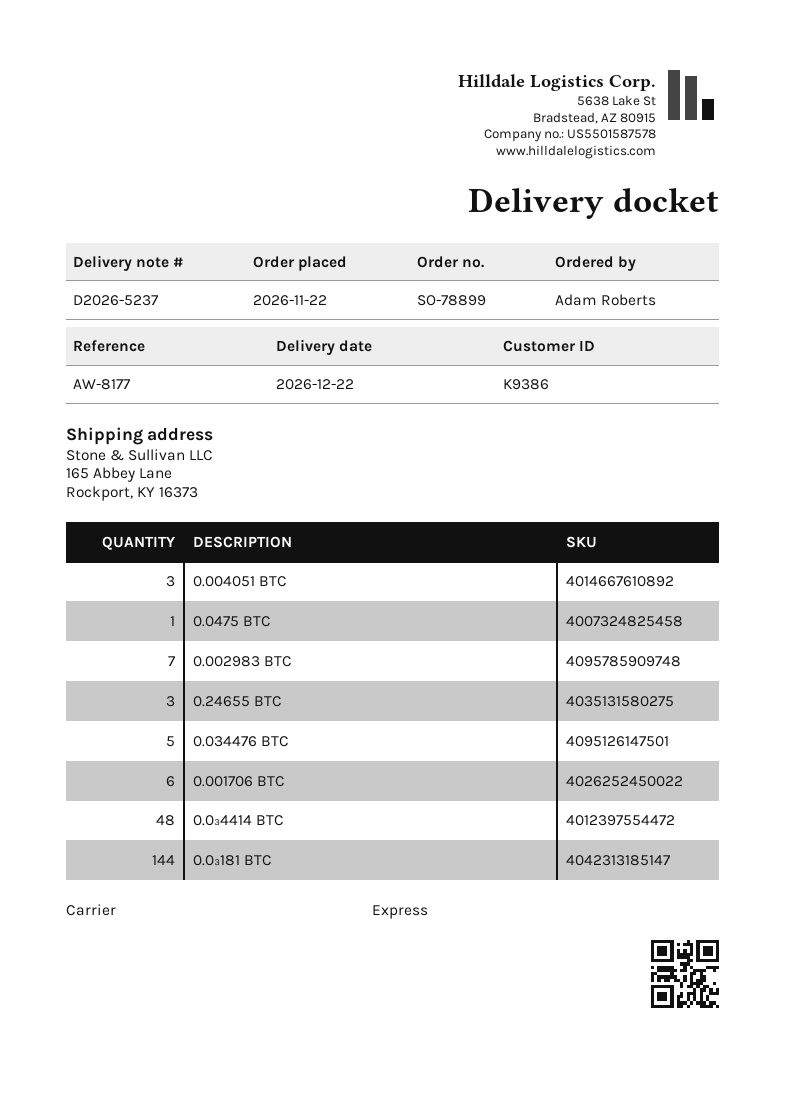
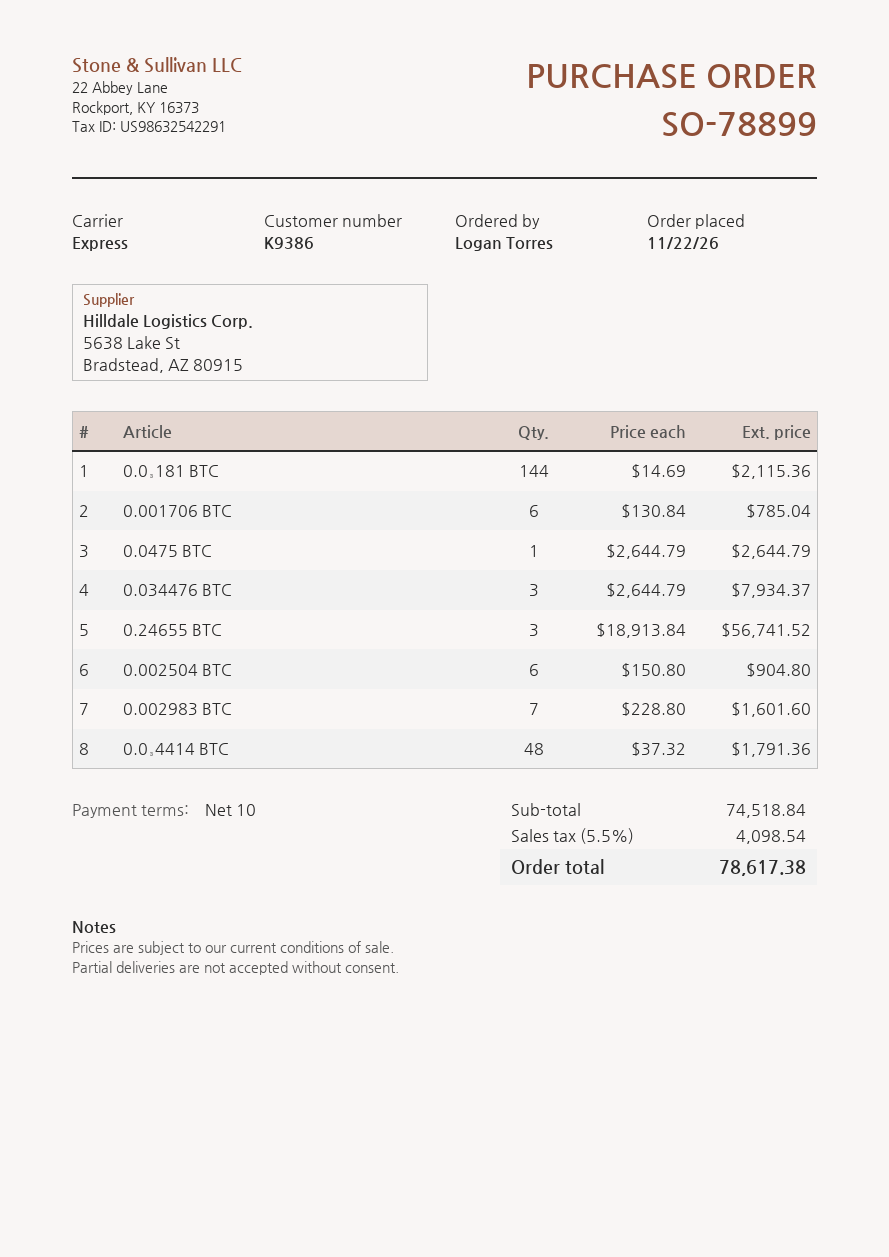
ordered by: Adam Roberts -> Logan Torres
0.004051 BTC: 3 -> none
0.034476 BTC: 5 -> 3
0.002504 BTC: none -> 6

